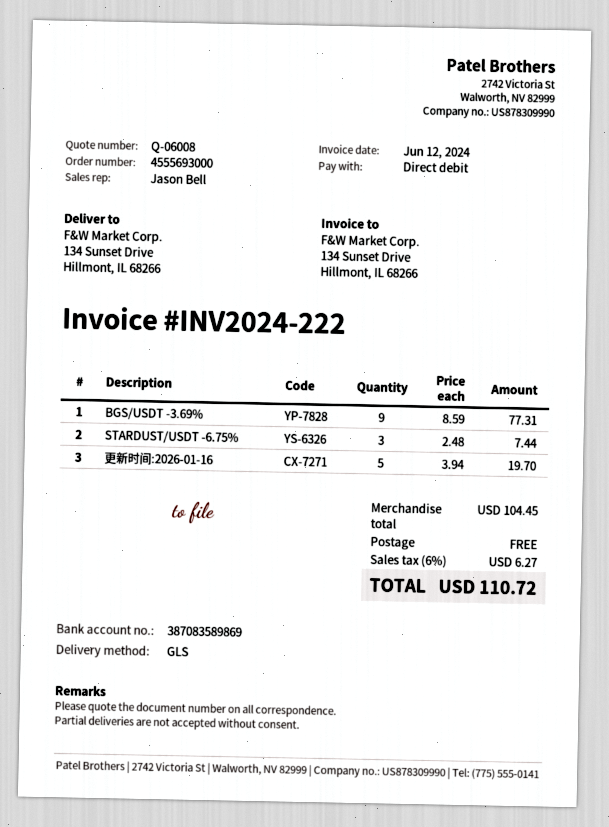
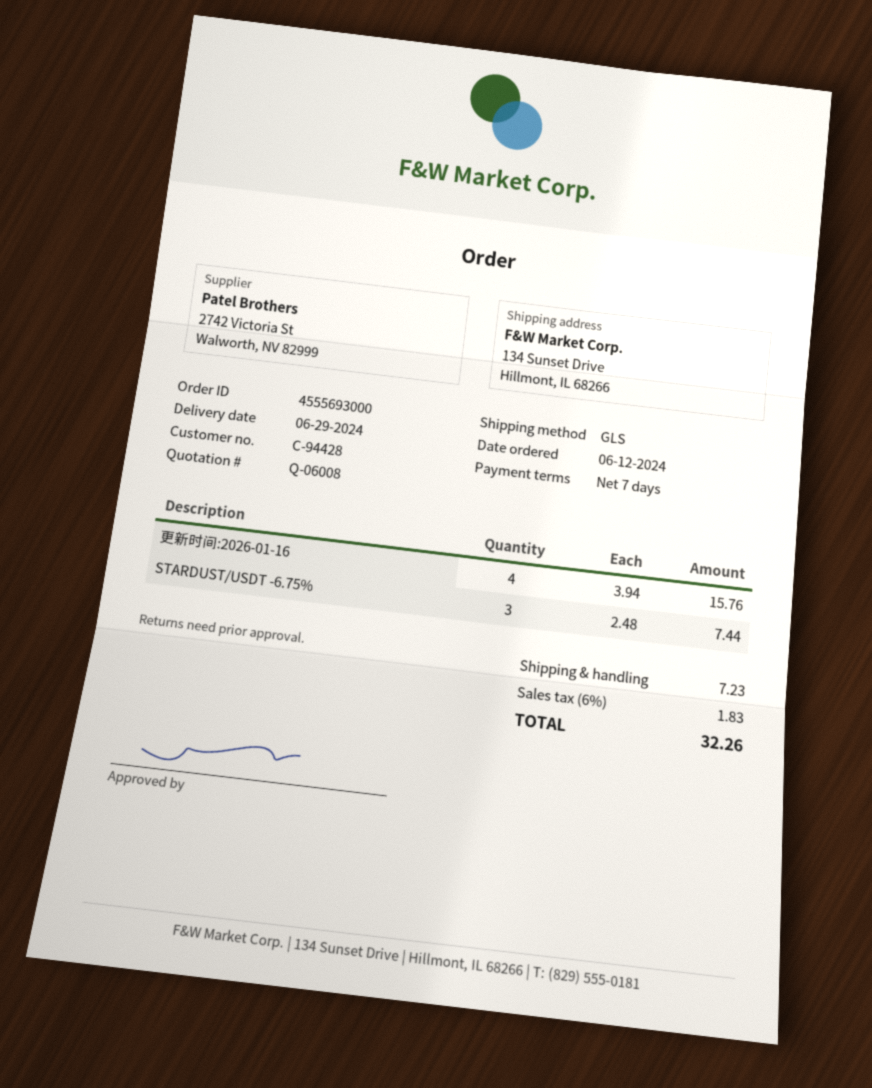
BGS/USDT -3.69%: 9 x 8.59 = 77.31 -> none
更新时间:2026-01-16: 5 x 3.94 = 19.70 -> 4 x 3.94 = 15.76
shipping: 0.00 -> 7.23
tax: 6% = 6.27 -> 6% = 1.83
total: 110.72 -> 32.26

